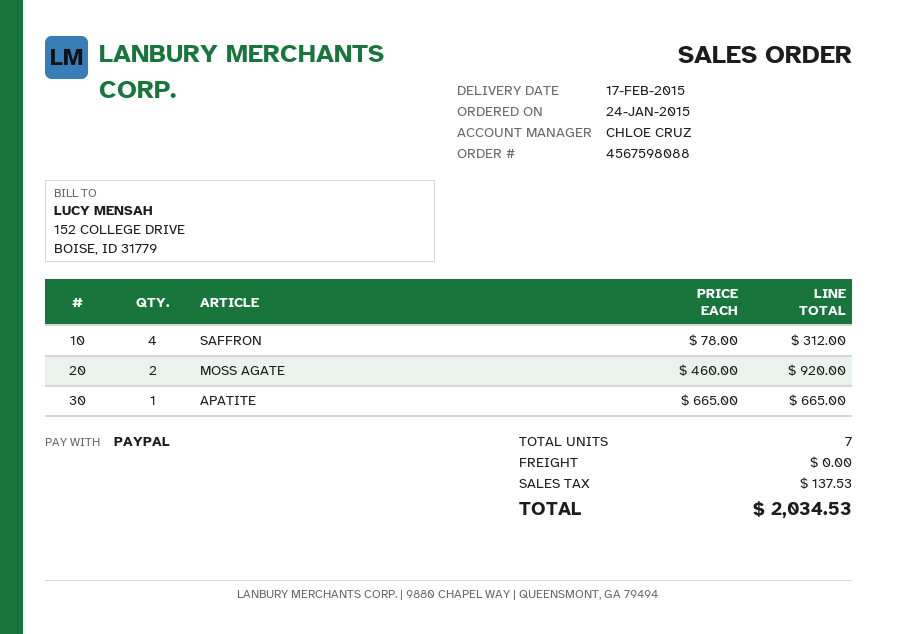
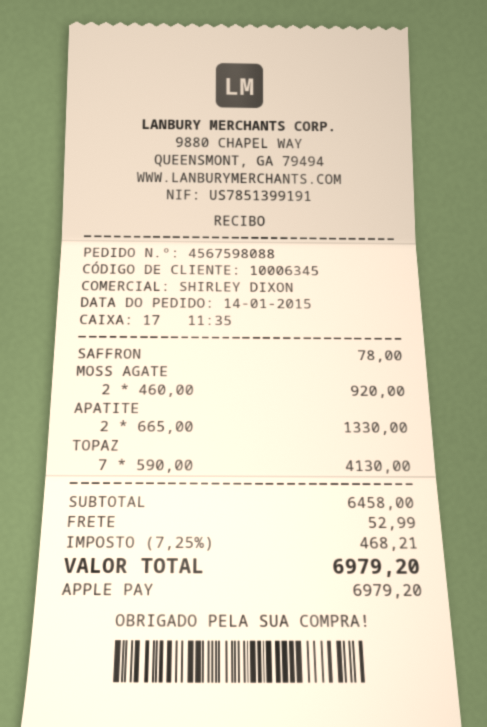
order date: 2015-01-24 -> 2015-01-14
sales rep: CHLOE CRUZ -> SHIRLEY DIXON
payment method: PayPal -> Apple Pay
SAFFRON: 4 x 78.00 = 312.00 -> 1 x 78.00 = 78.00
APATITE: 1 x 665.00 = 665.00 -> 2 x 665.00 = 1330.00
TOPAZ: none -> 7 x 590.00 = 4130.00
shipping: 0.00 -> 52.99
tax: 137.53 -> 468.21
total: 2034.53 -> 6979.20

